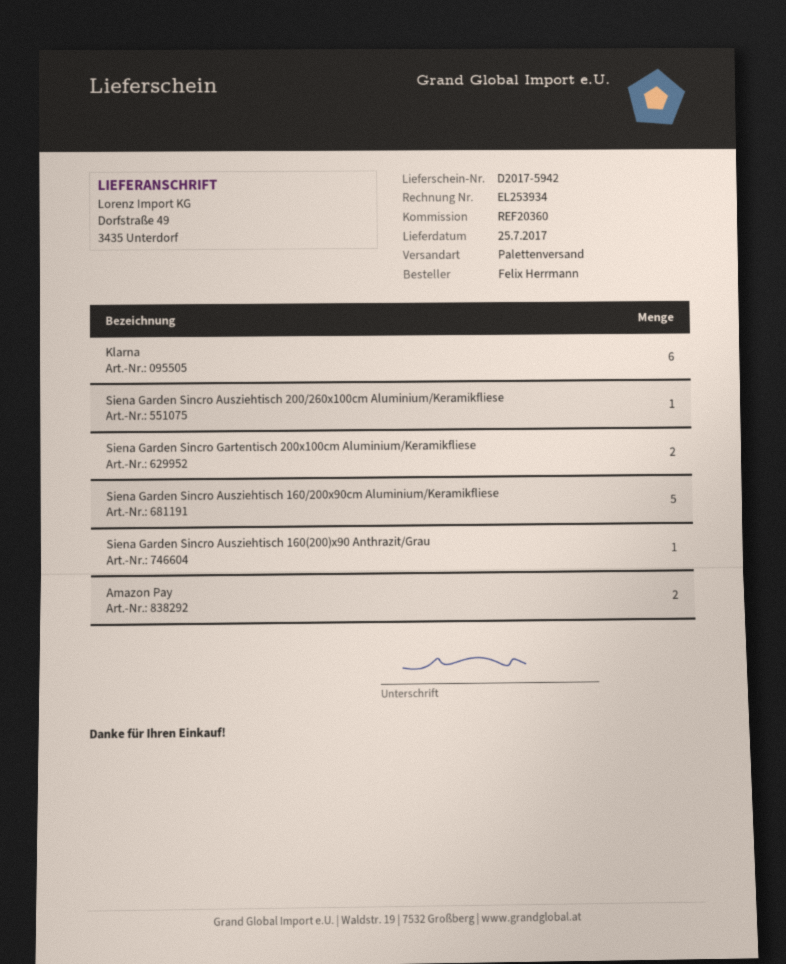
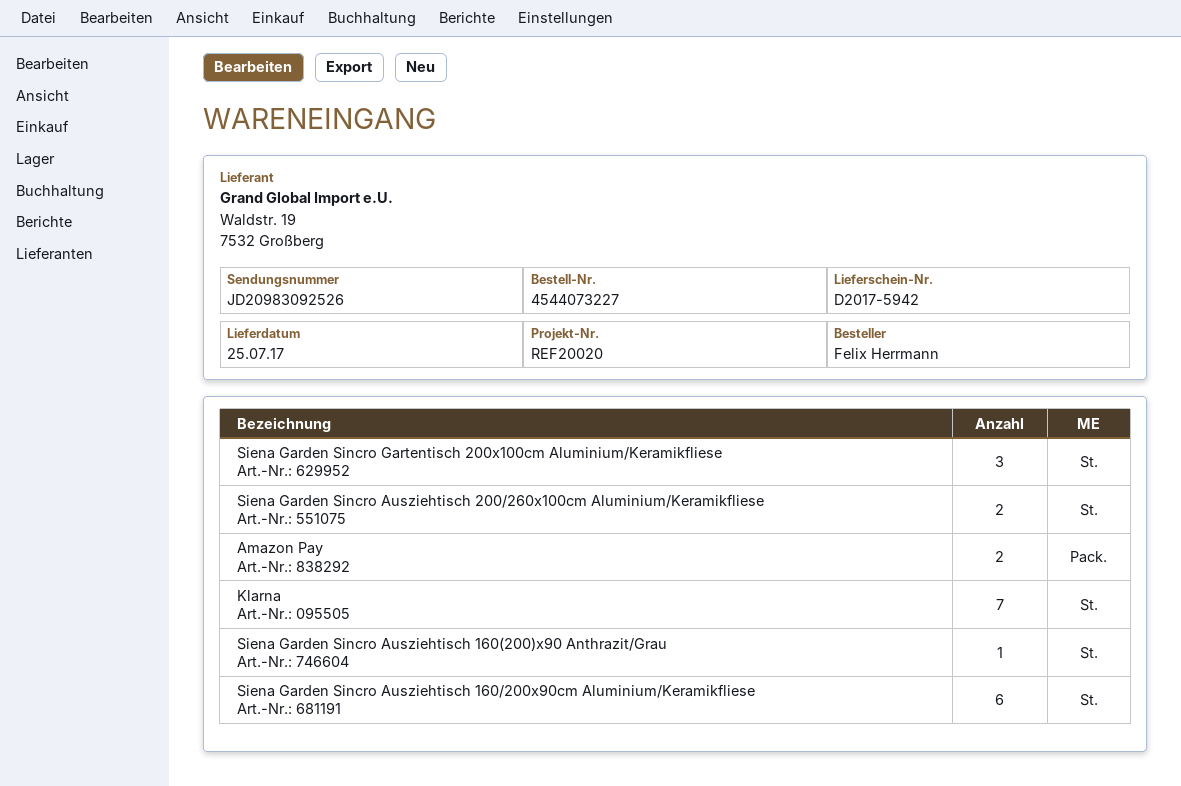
reference: REF20360 -> REF20020
Klarna: 6 -> 7
Siena Garden Sincro Ausziehtisch 200/260x100cm Aluminium/Keramikfliese: 1 -> 2
Siena Garden Sincro Gartentisch 200x100cm Aluminium/Keramikfliese: 2 -> 3
Siena Garden Sincro Ausziehtisch 160/200x90cm Aluminium/Keramikfliese: 5 -> 6

